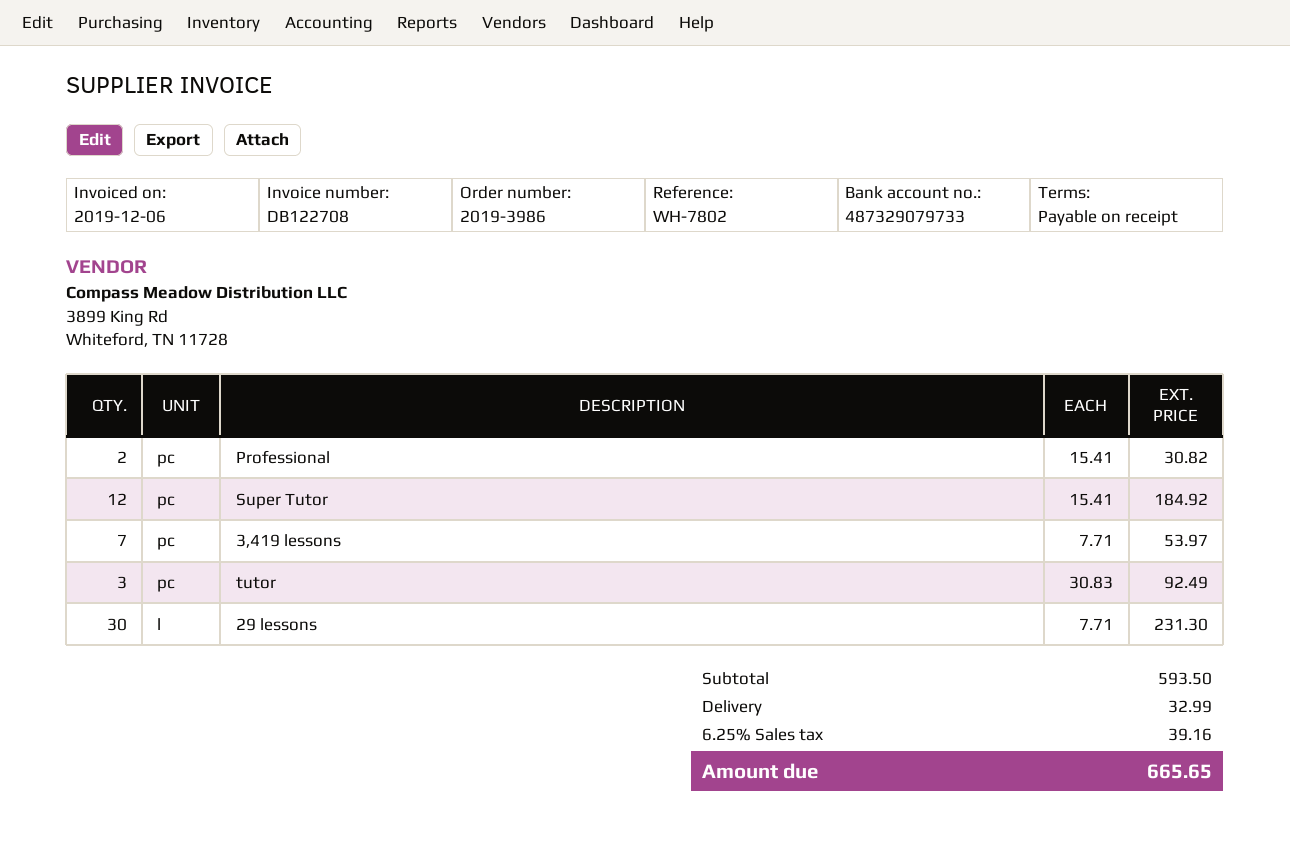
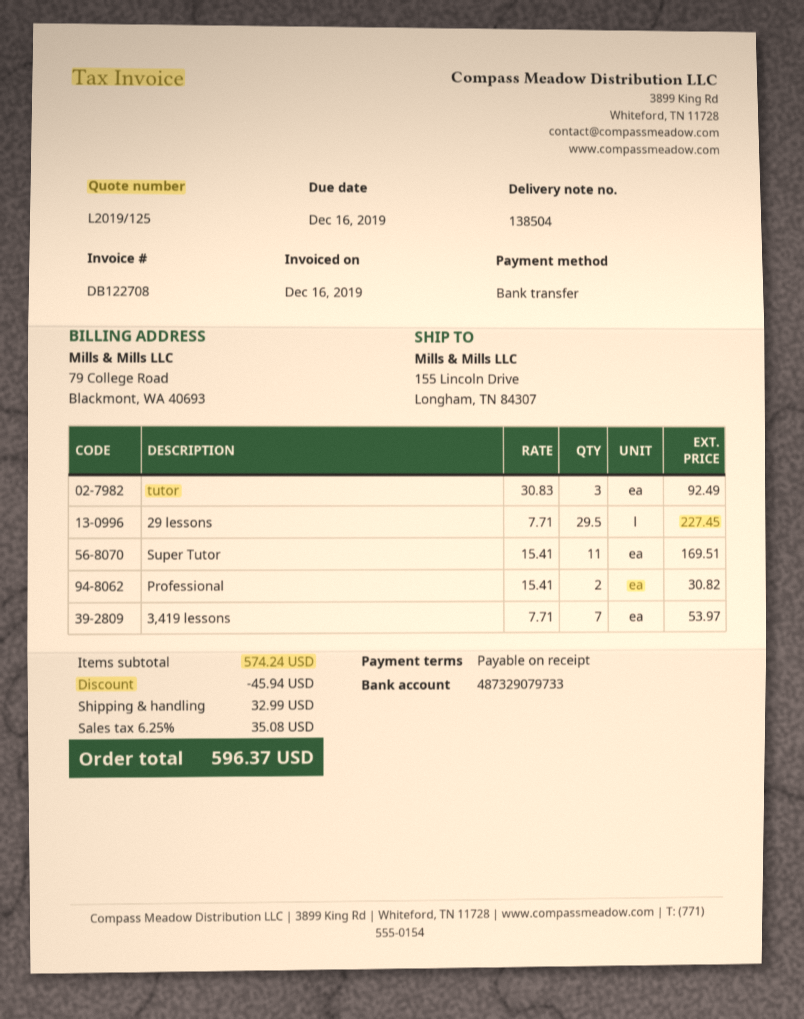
invoice date: 2019-12-06 -> 2019-12-16
Super Tutor: 12 x 15.41 = 184.92 -> 11 x 15.41 = 169.51
29 lessons: 30 x 7.71 = 231.30 -> 29.5 x 7.71 = 227.45
subtotal: 593.50 -> 574.24
discount: none -> 45.94
tax: 6.25% = 39.16 -> 6.25% = 35.08
total: 665.65 -> 596.37

